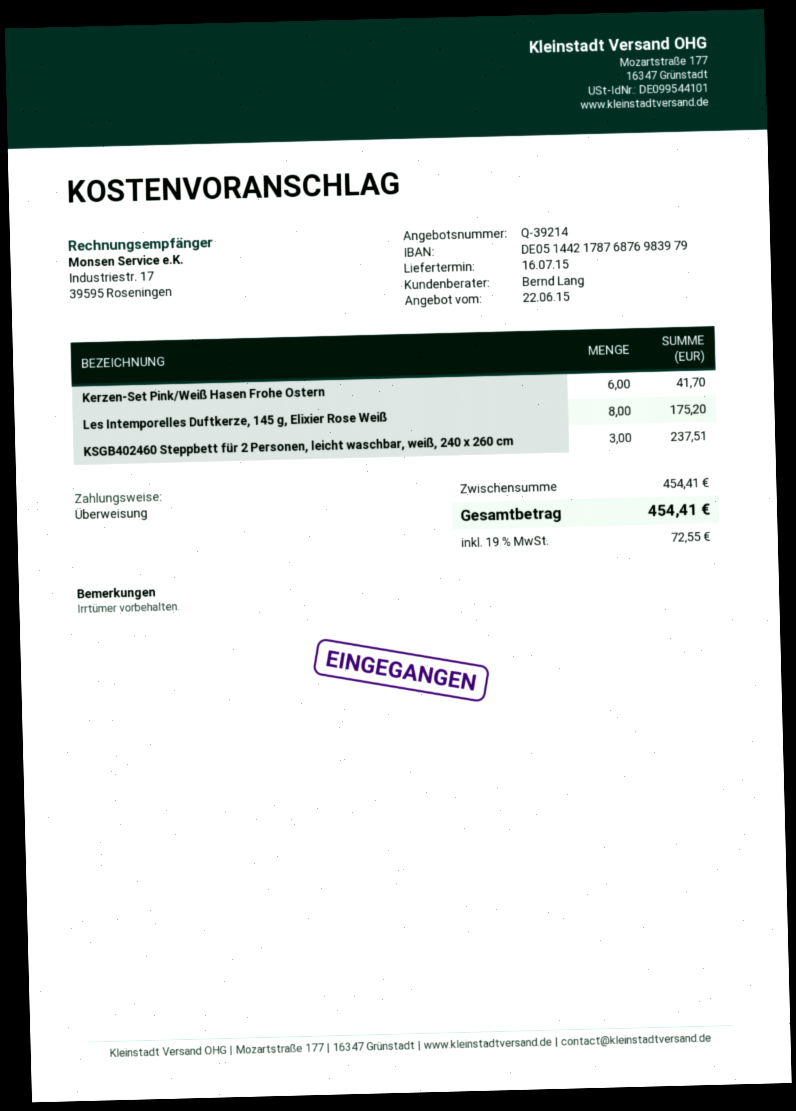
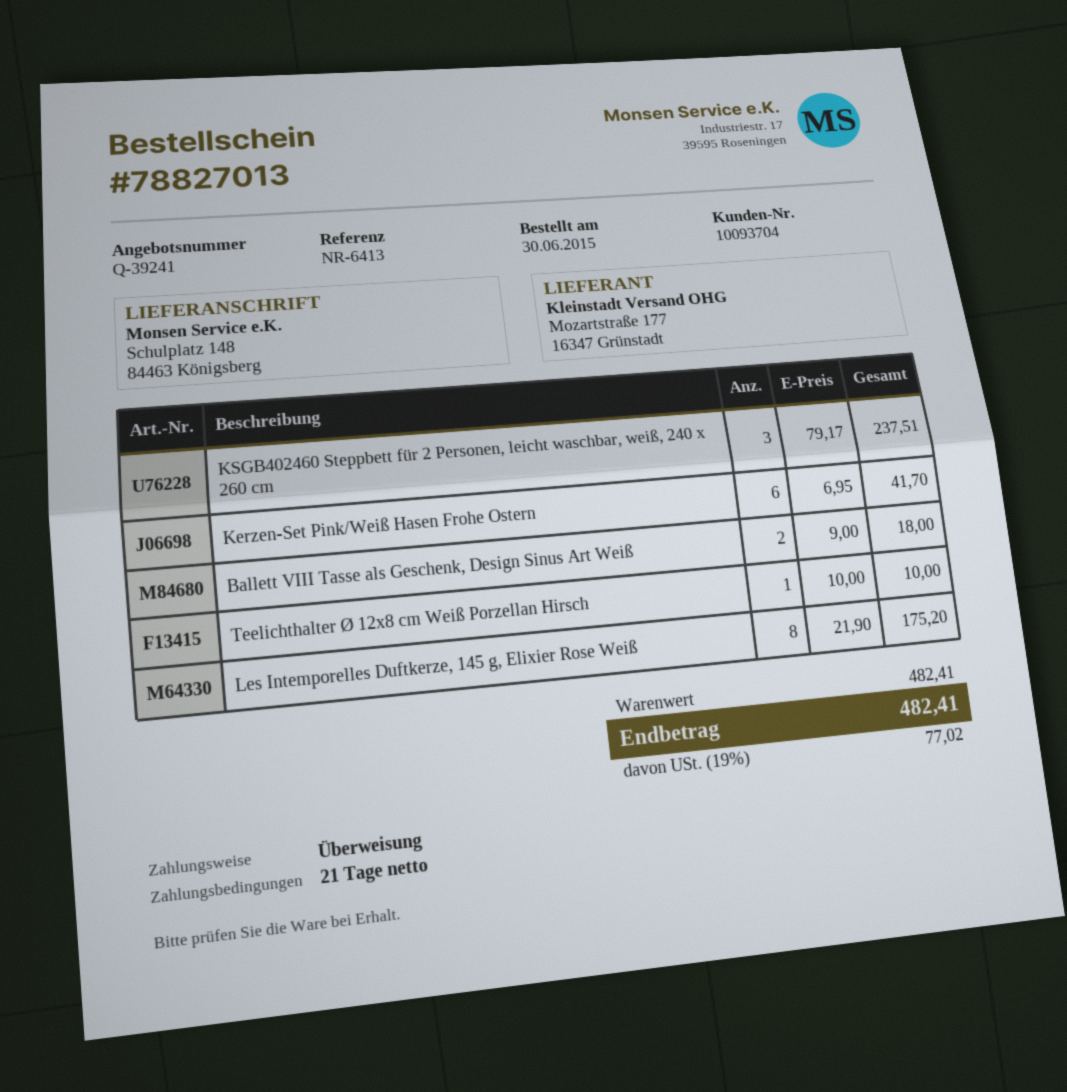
quote number: Q-39214 -> Q-39241
Ballett VIII Tasse als Geschenk, Design Sinus Art Weiß: none -> 2 for 18.00
Teelichthalter Ø 12x8 cm Weiß Porzellan Hirsch: none -> 1 for 10.00
subtotal: 454.41 -> 482.41
tax: 19% = 72.55 -> 19% = 77.02
total: 454.41 -> 482.41

